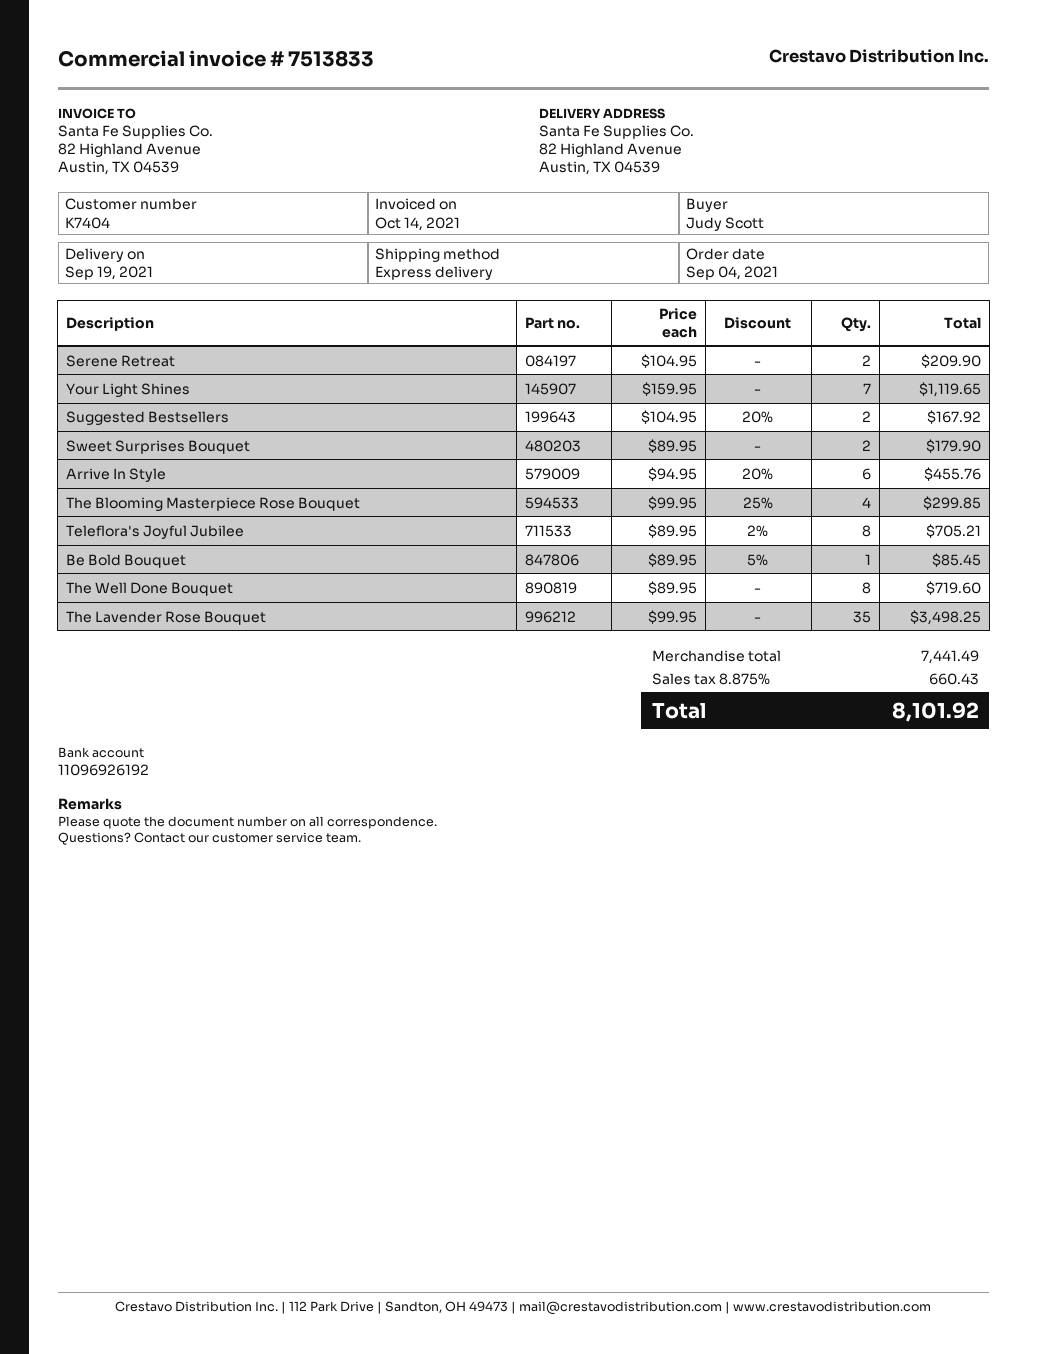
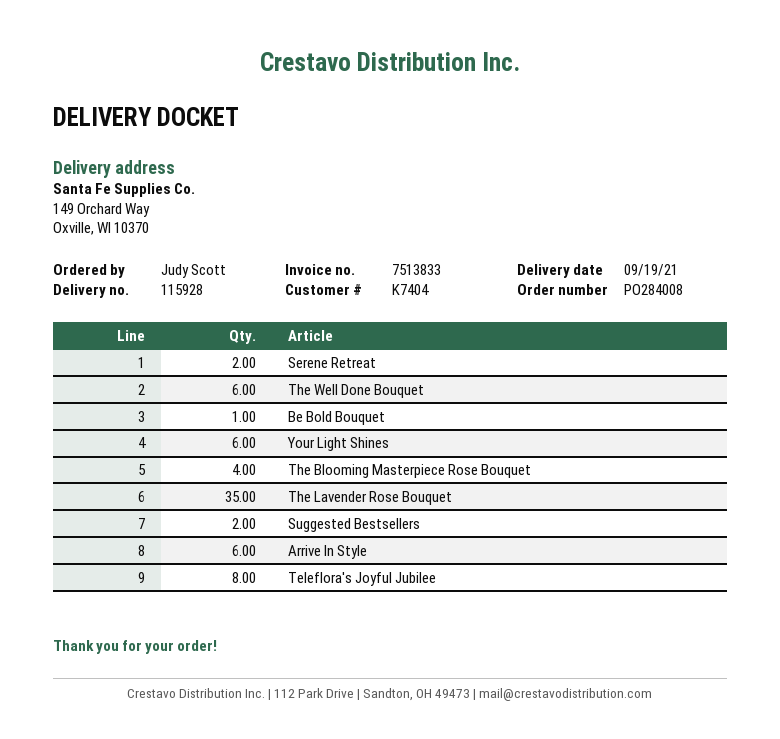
ship to: 82 Highland Avenue, Austin, TX 04539 -> 149 Orchard Way, Oxville, WI 10370
Your Light Shines: 7 -> 6
Sweet Surprises Bouquet: 2 -> none
The Well Done Bouquet: 8 -> 6

